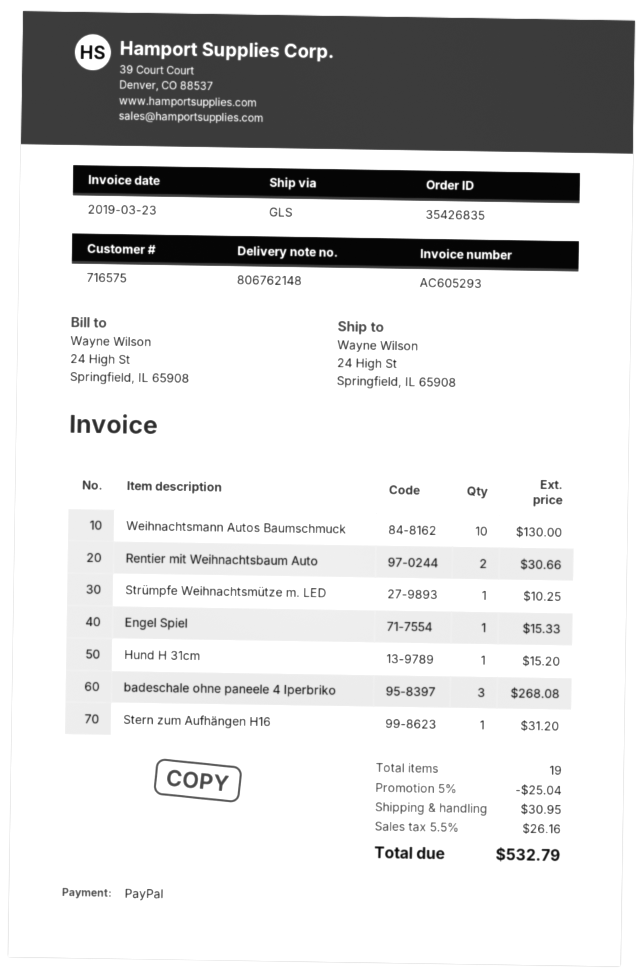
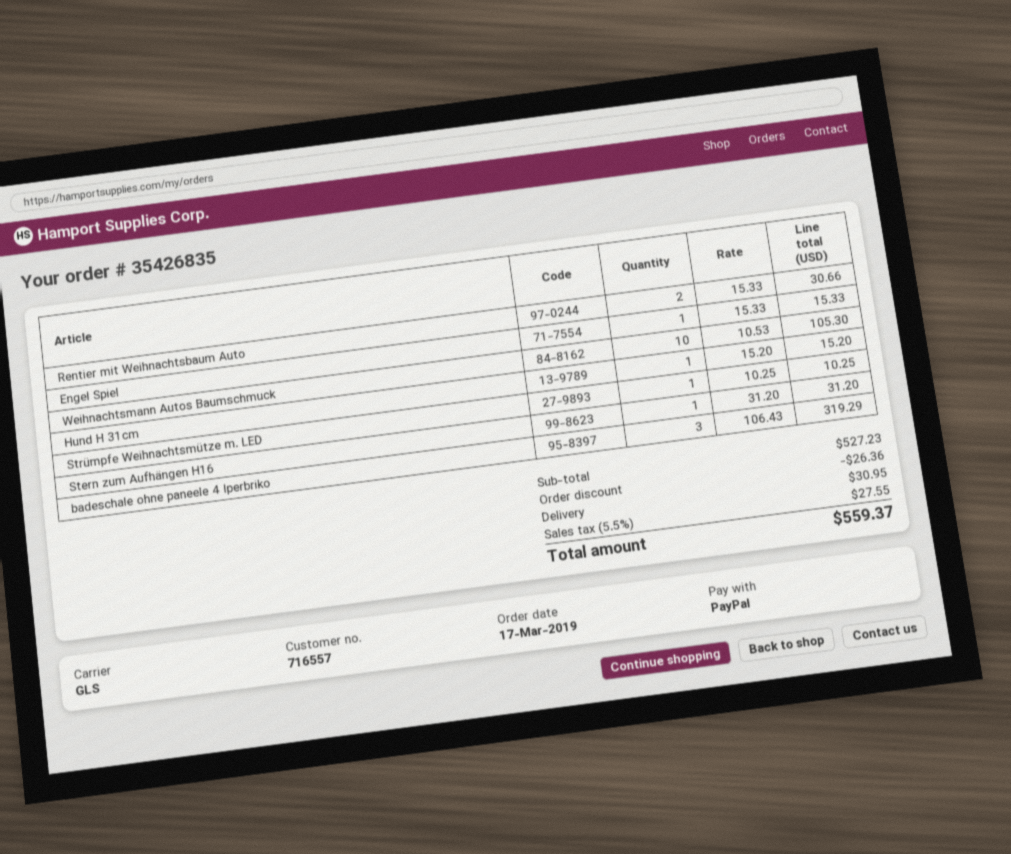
customer number: 716575 -> 716557
Weihnachtsmann Autos Baumschmuck: 10 for 130.00 -> 10 for 105.30
badeschale ohne paneele 4 Iperbriko: 3 for 268.08 -> 3 for 319.29
discount: 25.04 -> 26.36
tax: 5.5% = 26.16 -> 5.5% = 27.55
total: 532.79 -> 559.37

